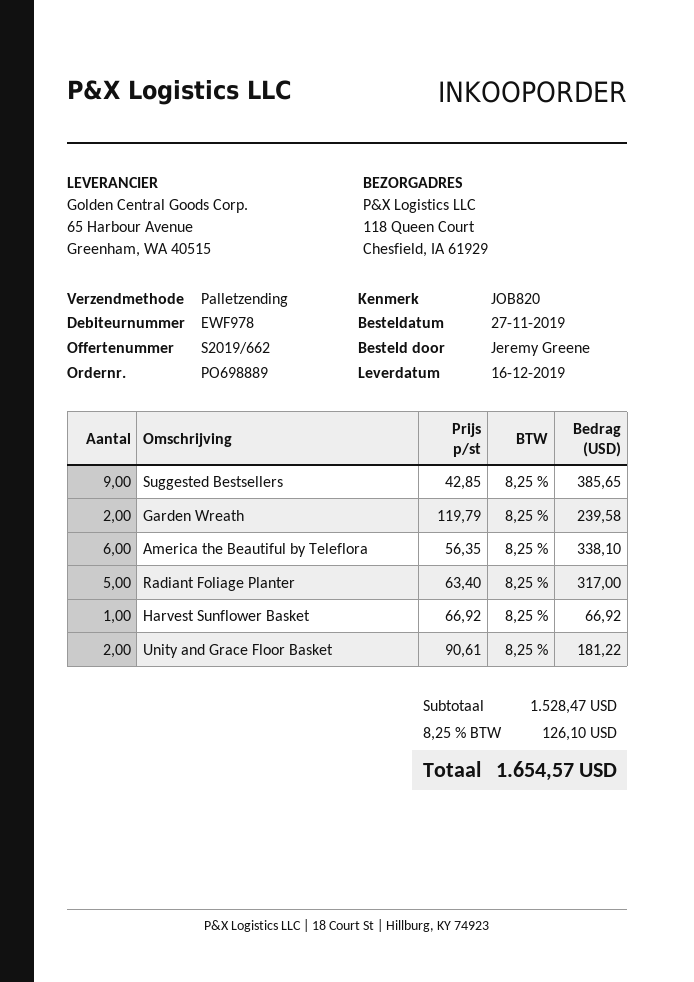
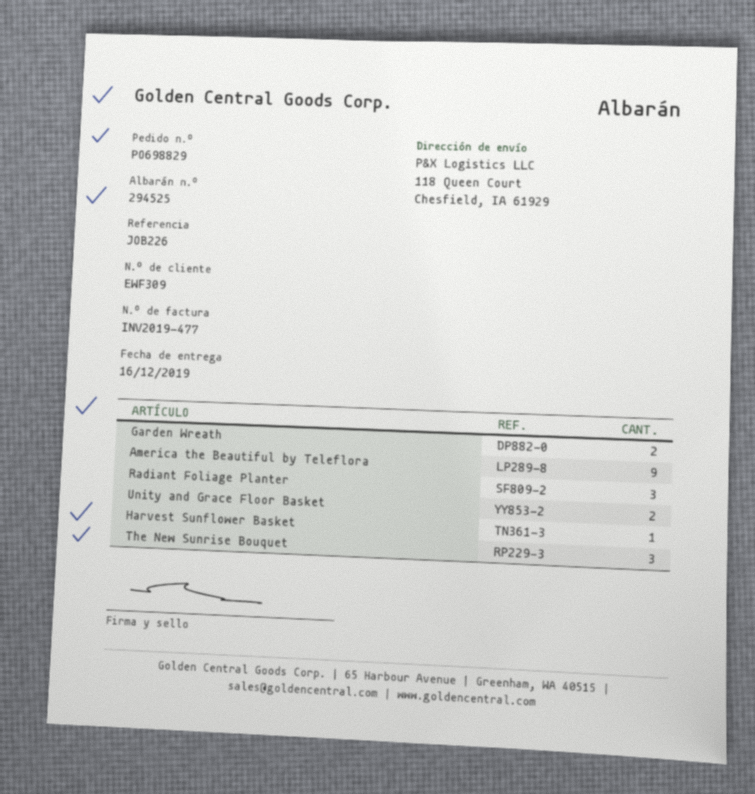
order number: PO698889 -> PO698829
customer number: EWF978 -> EWF309
reference: JOB820 -> JOB226
Suggested Bestsellers: 9 -> none
America the Beautiful by Teleflora: 6 -> 9
Radiant Foliage Planter: 5 -> 3
The New Sunrise Bouquet: none -> 3

